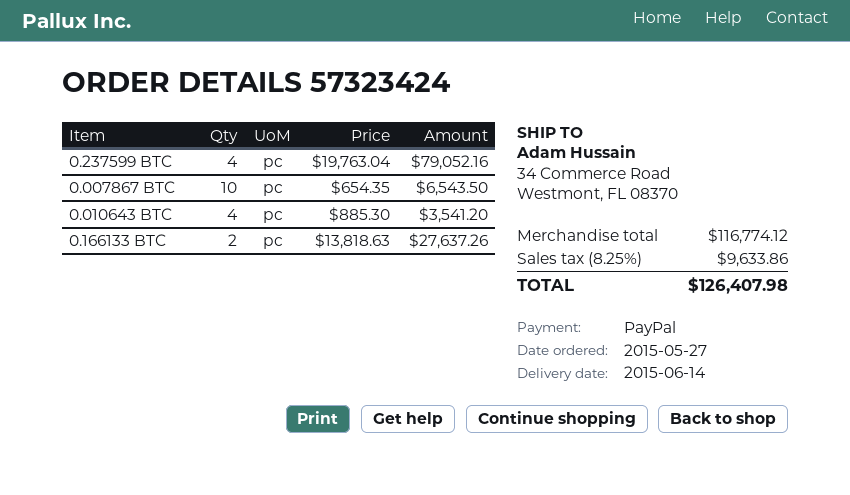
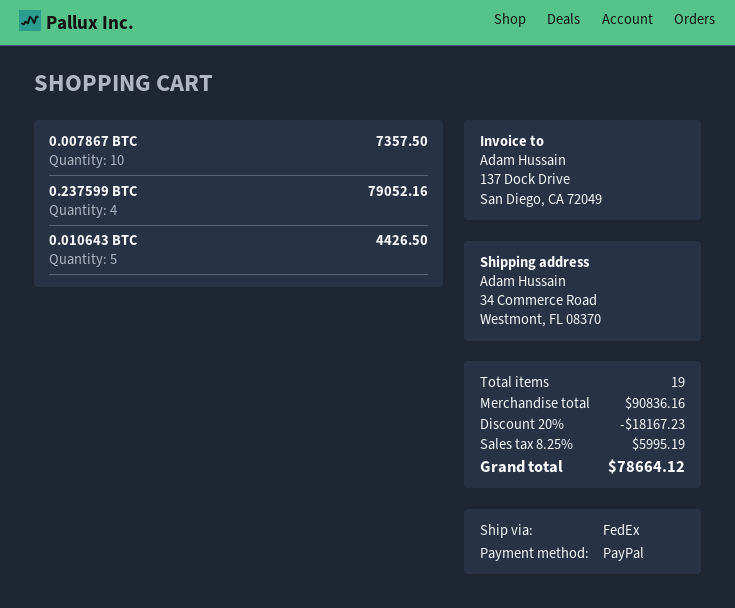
0.007867 BTC: 10 for 6543.50 -> 10 for 7357.50
0.010643 BTC: 4 for 3541.20 -> 5 for 4426.50
0.166133 BTC: 2 for 27637.26 -> none
subtotal: 116774.12 -> 90836.16
discount: none -> 20% = 18167.23
tax: 8.25% = 9633.86 -> 8.25% = 5995.19
total: 126407.98 -> 78664.12

